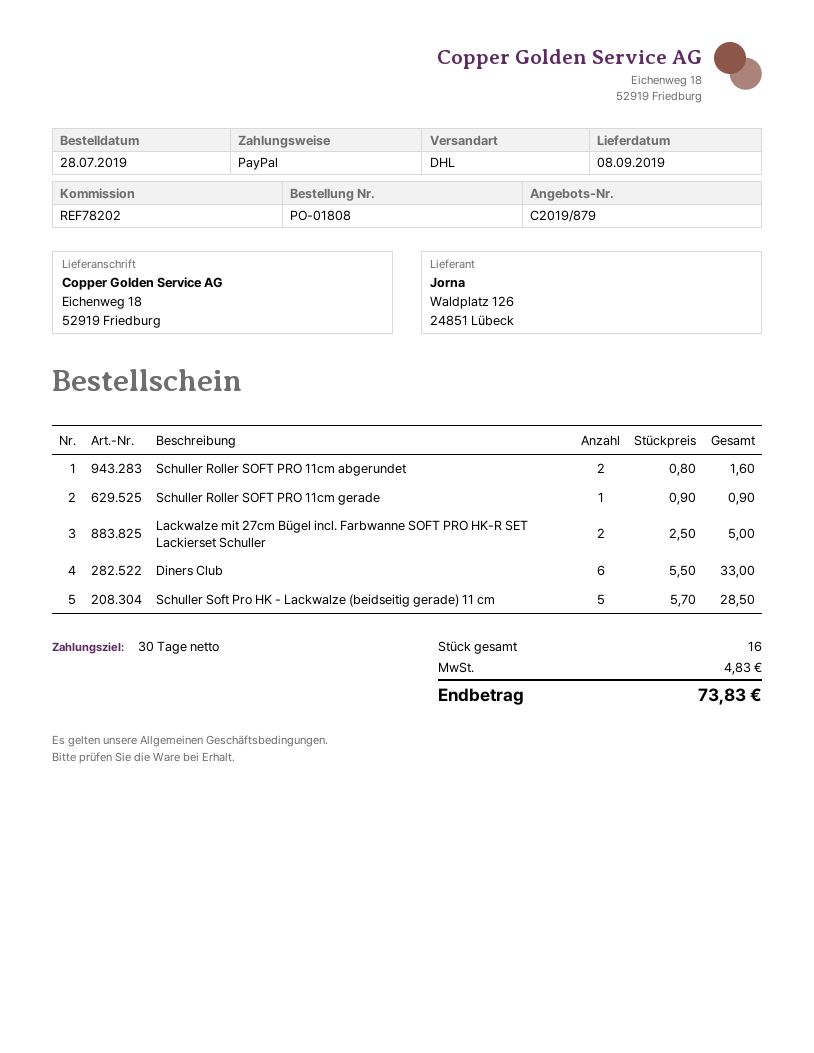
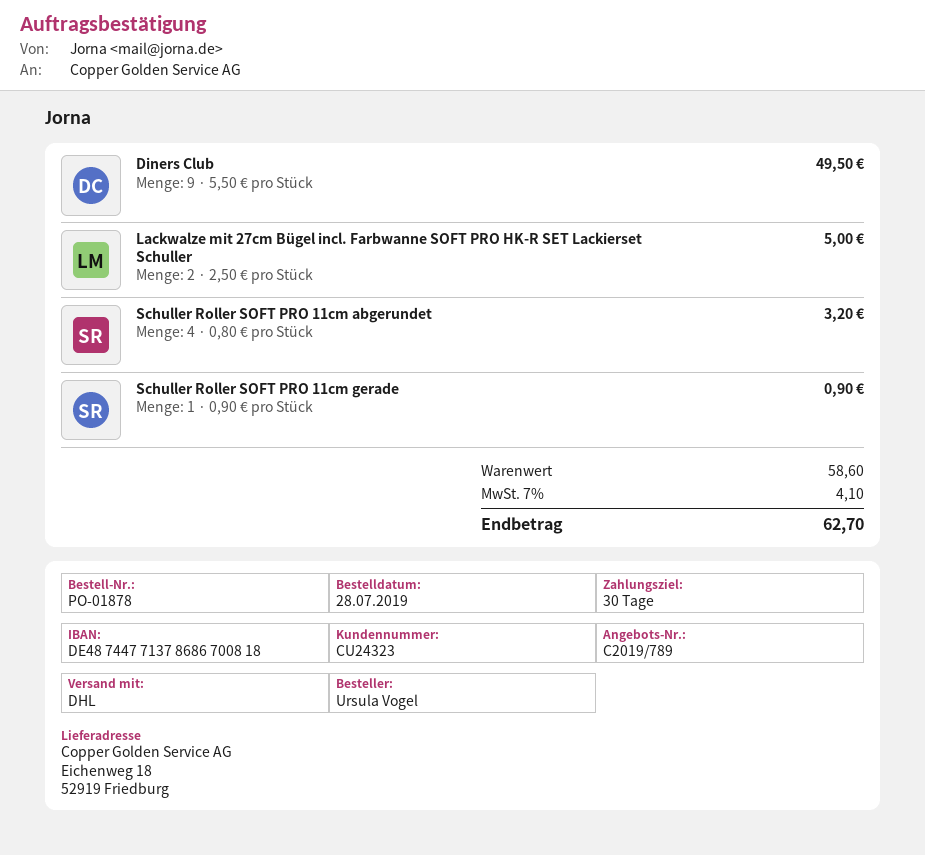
quote number: C2019/879 -> C2019/789
order number: PO-01808 -> PO-01878
Schuller Roller SOFT PRO 11cm abgerundet: 2 x 0.80 = 1.60 -> 4 x 0.80 = 3.20
Diners Club: 6 x 5.50 = 33.00 -> 9 x 5.50 = 49.50
Schuller Soft Pro HK - Lackwalze (beidseitig gerade) 11 cm: 5 x 5.70 = 28.50 -> none
tax: 4.83 -> 4.10
total: 73.83 -> 62.70

